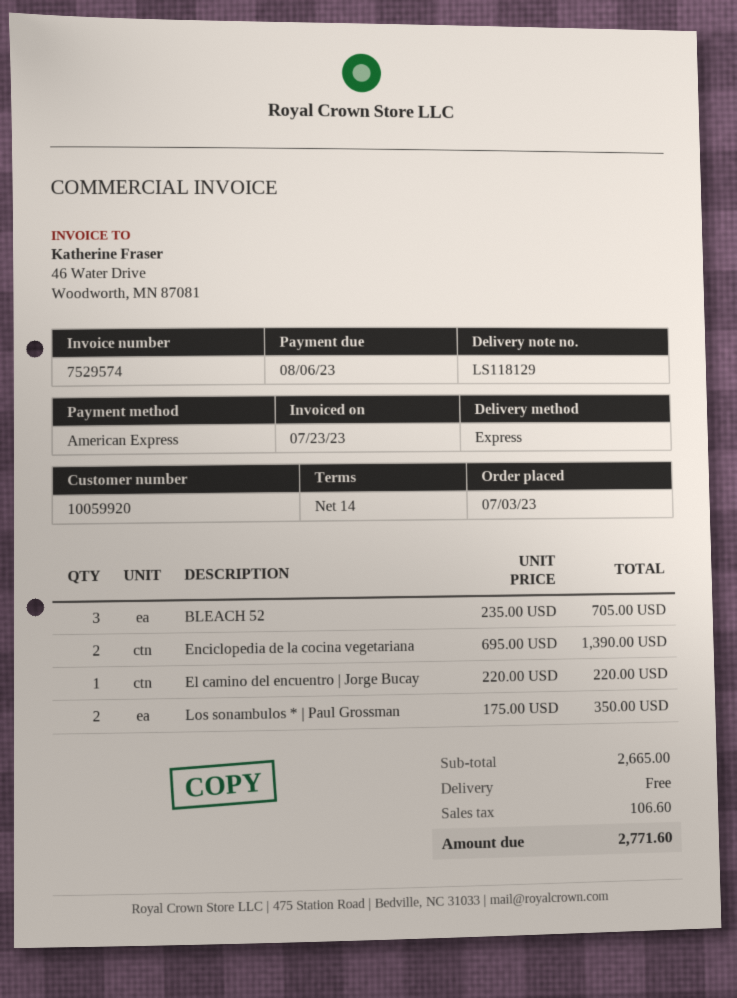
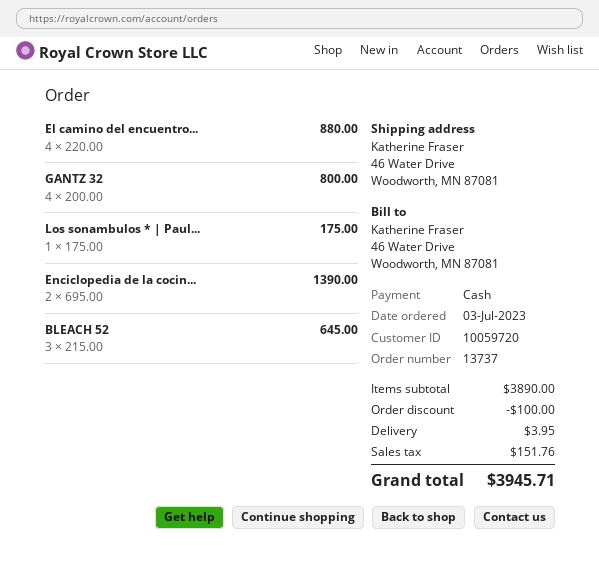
customer number: 10059920 -> 10059720
payment method: American Express -> cash
BLEACH 52: 3 x 235.00 = 705.00 -> 3 x 215.00 = 645.00
El camino del encuentro | Jorge Bucay: 1 x 220.00 = 220.00 -> 4 x 220.00 = 880.00
Los sonambulos * | Paul Grossman: 2 x 175.00 = 350.00 -> 1 x 175.00 = 175.00
GANTZ 32: none -> 4 x 200.00 = 800.00
subtotal: 2665.00 -> 3890.00
discount: none -> 100.00
shipping: 0.00 -> 3.95
tax: 106.60 -> 151.76
total: 2771.60 -> 3945.71

